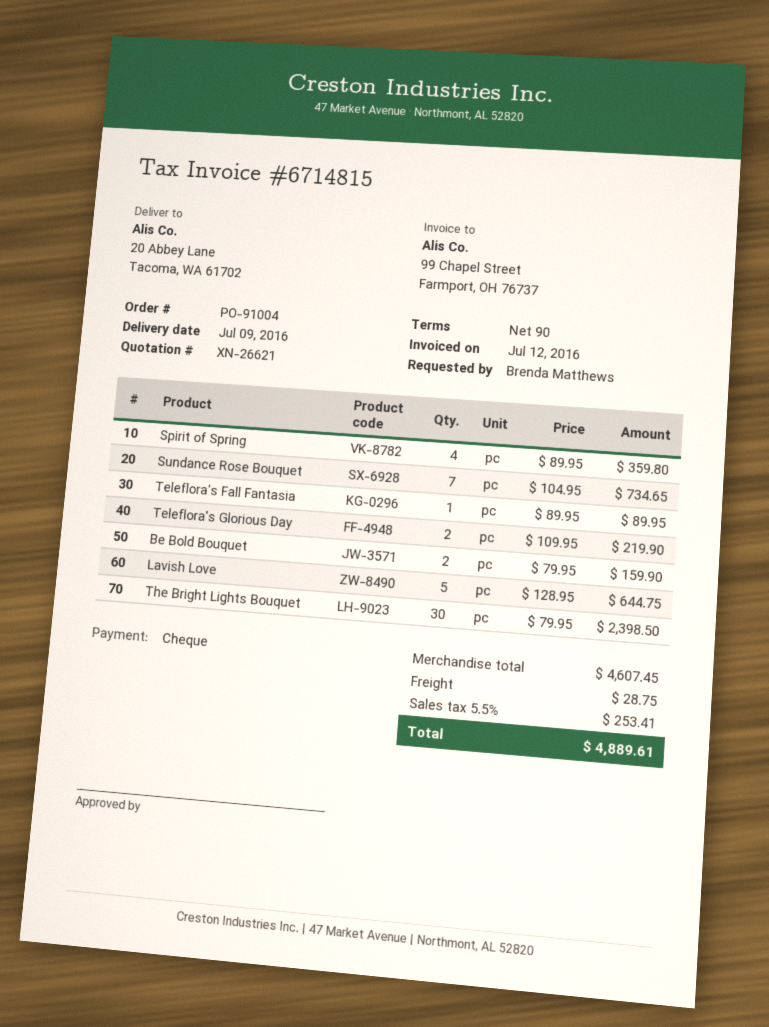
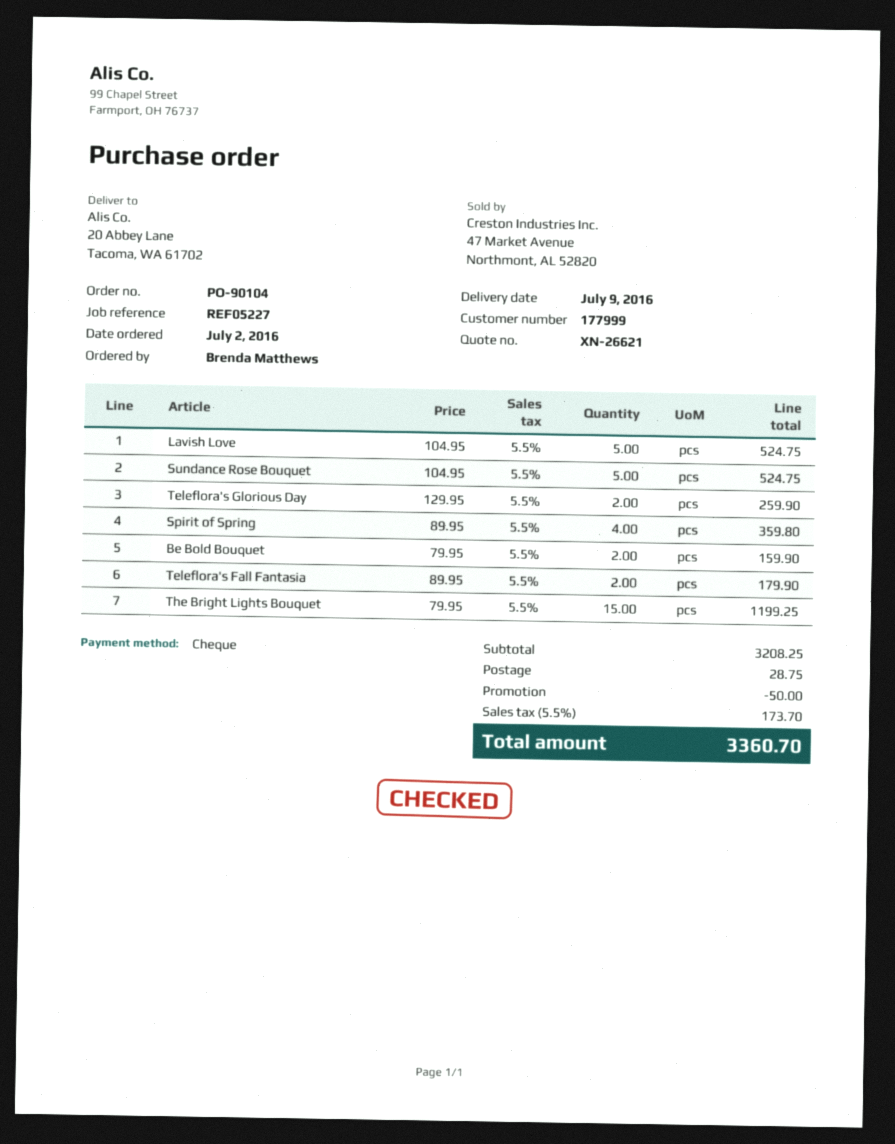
order number: PO-91004 -> PO-90104
Sundance Rose Bouquet: 7 x 104.95 = 734.65 -> 5 x 104.95 = 524.75
Teleflora's Fall Fantasia: 1 x 89.95 = 89.95 -> 2 x 89.95 = 179.90
Teleflora's Glorious Day: 2 x 109.95 = 219.90 -> 2 x 129.95 = 259.90
Lavish Love: 5 x 128.95 = 644.75 -> 5 x 104.95 = 524.75
The Bright Lights Bouquet: 30 x 79.95 = 2398.50 -> 15 x 79.95 = 1199.25
subtotal: 4607.45 -> 3208.25
discount: none -> 50.00
tax: 5.5% = 253.41 -> 5.5% = 173.70
total: 4889.61 -> 3360.70

